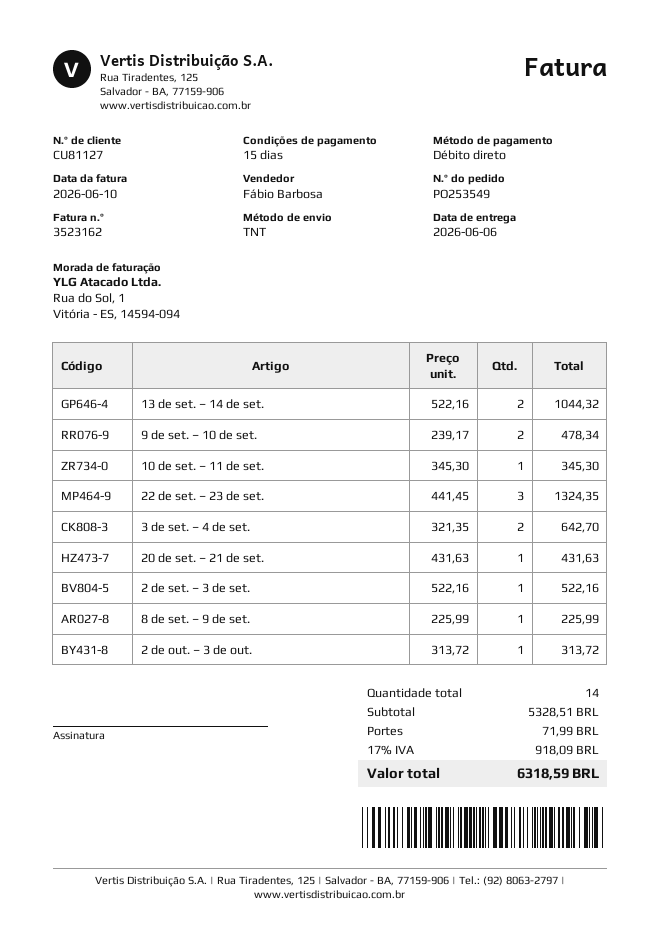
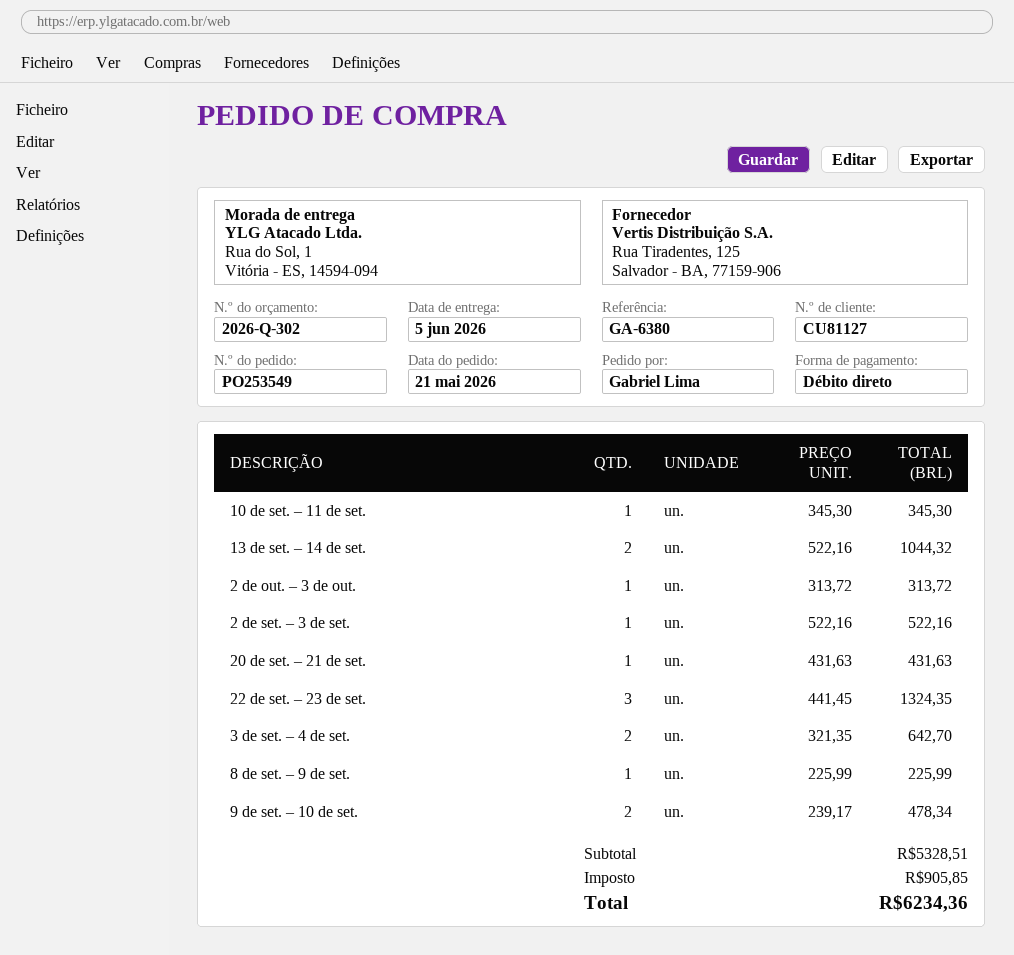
delivery date: 2026-06-06 -> 2026-06-05
shipping: 71.99 -> none
tax: 918.09 -> 905.85
total: 6318.59 -> 6234.36

